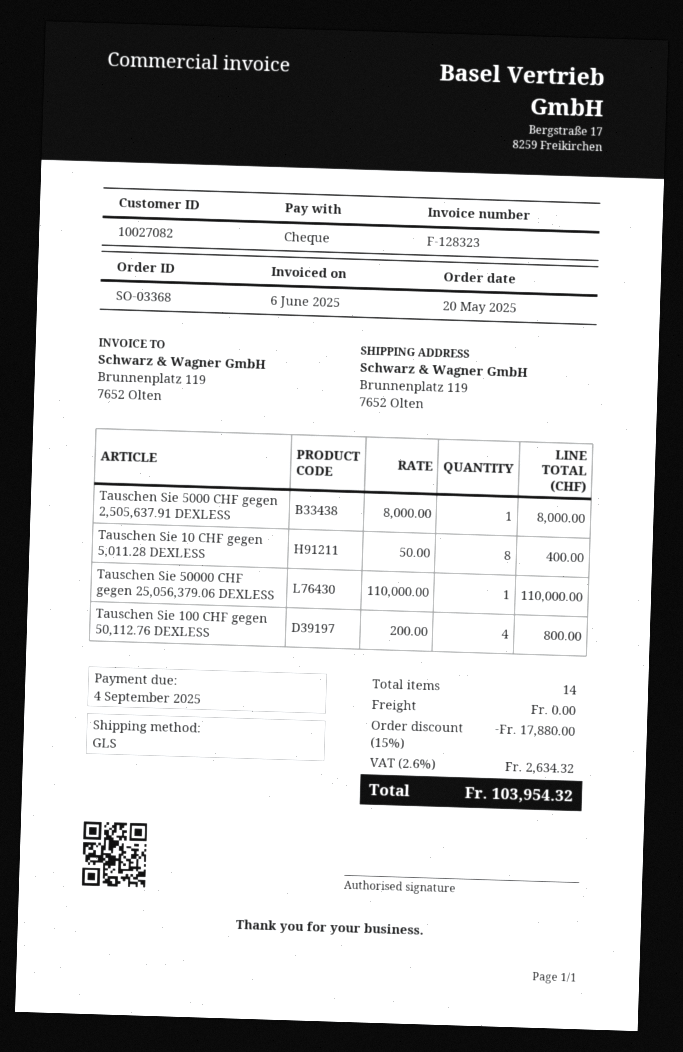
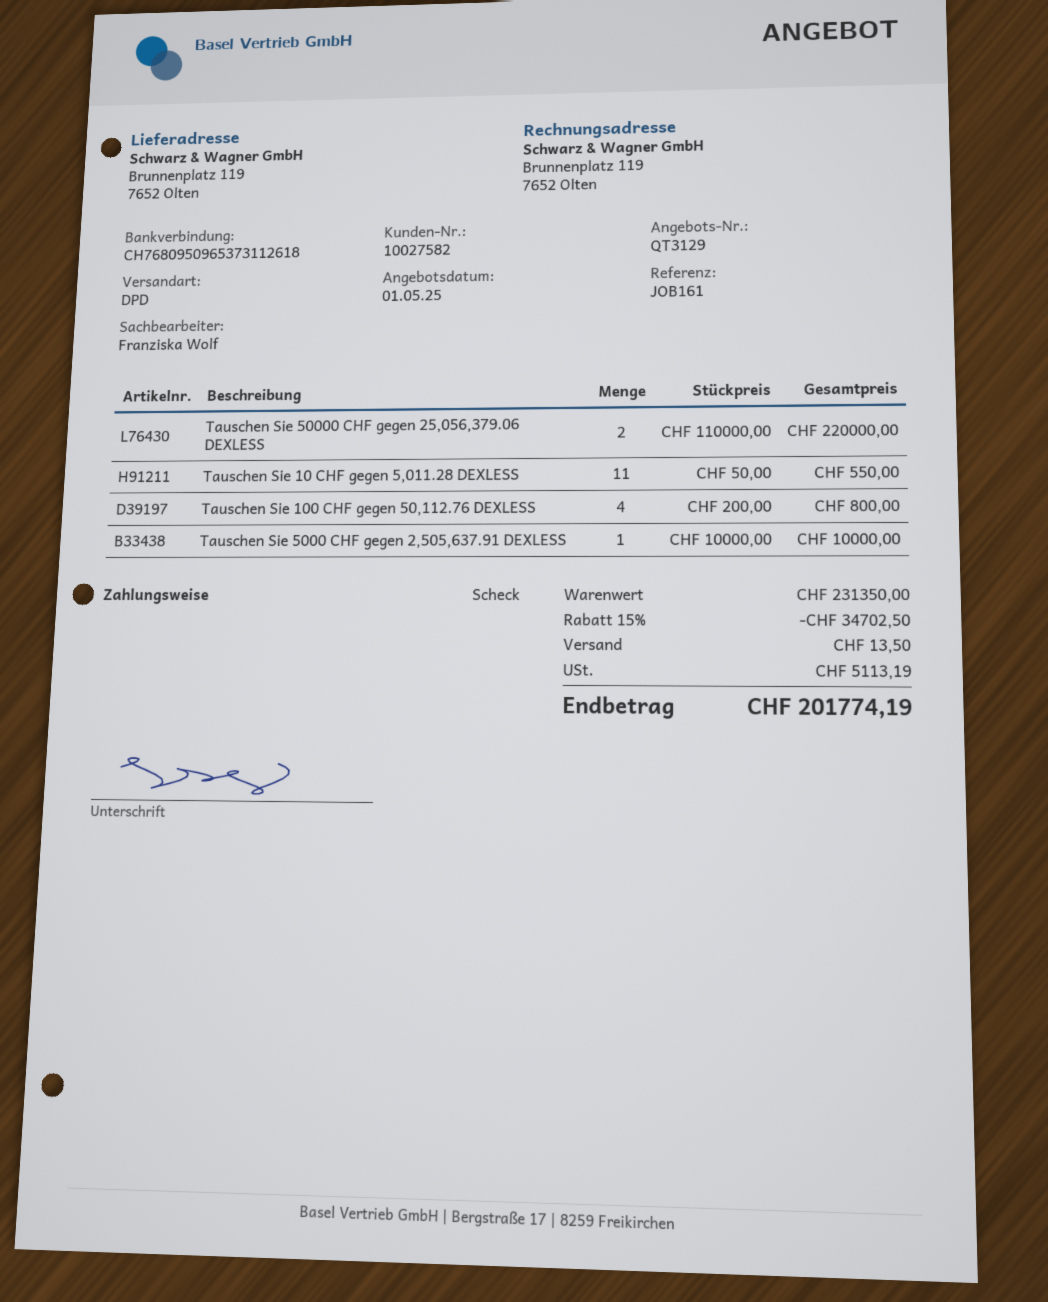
customer number: 10027082 -> 10027582
shipping method: GLS -> DPD
Tauschen Sie 5000 CHF gegen 2,505,637.91 DEXLESS: 1 x 8000.00 = 8000.00 -> 1 x 10000.00 = 10000.00
Tauschen Sie 10 CHF gegen 5,011.28 DEXLESS: 8 x 50.00 = 400.00 -> 11 x 50.00 = 550.00
Tauschen Sie 50000 CHF gegen 25,056,379.06 DEXLESS: 1 x 110000.00 = 110000.00 -> 2 x 110000.00 = 220000.00
discount: 15% = 17880.00 -> 15% = 34702.50
shipping: 0.00 -> 13.50
tax: 2634.32 -> 5113.19
total: 103954.32 -> 201774.19

